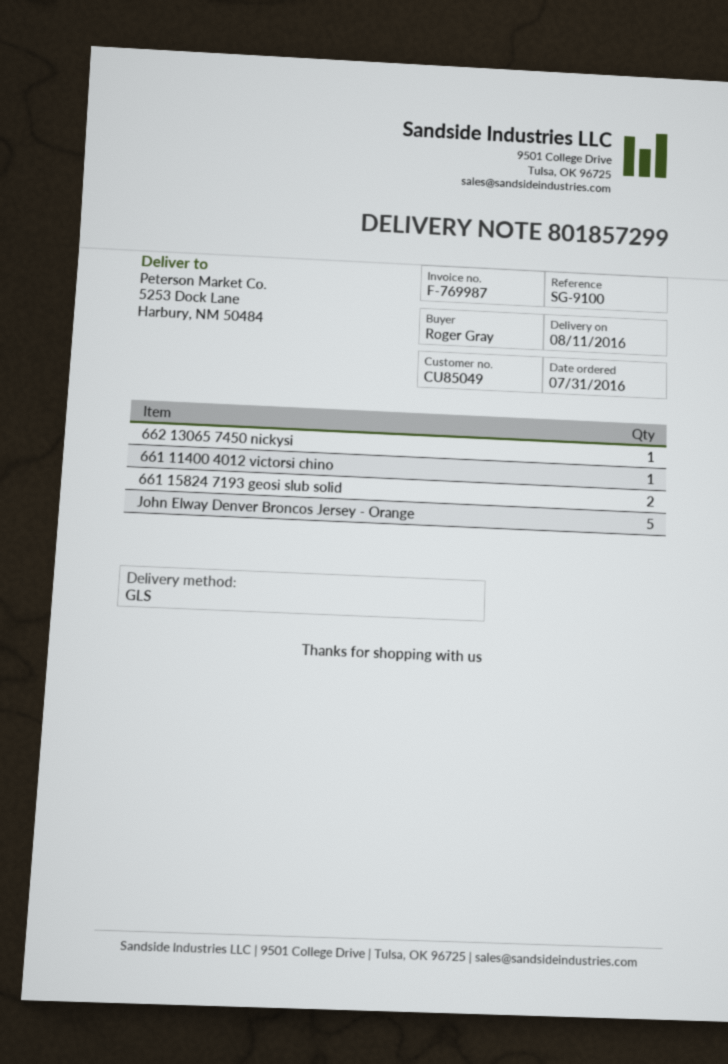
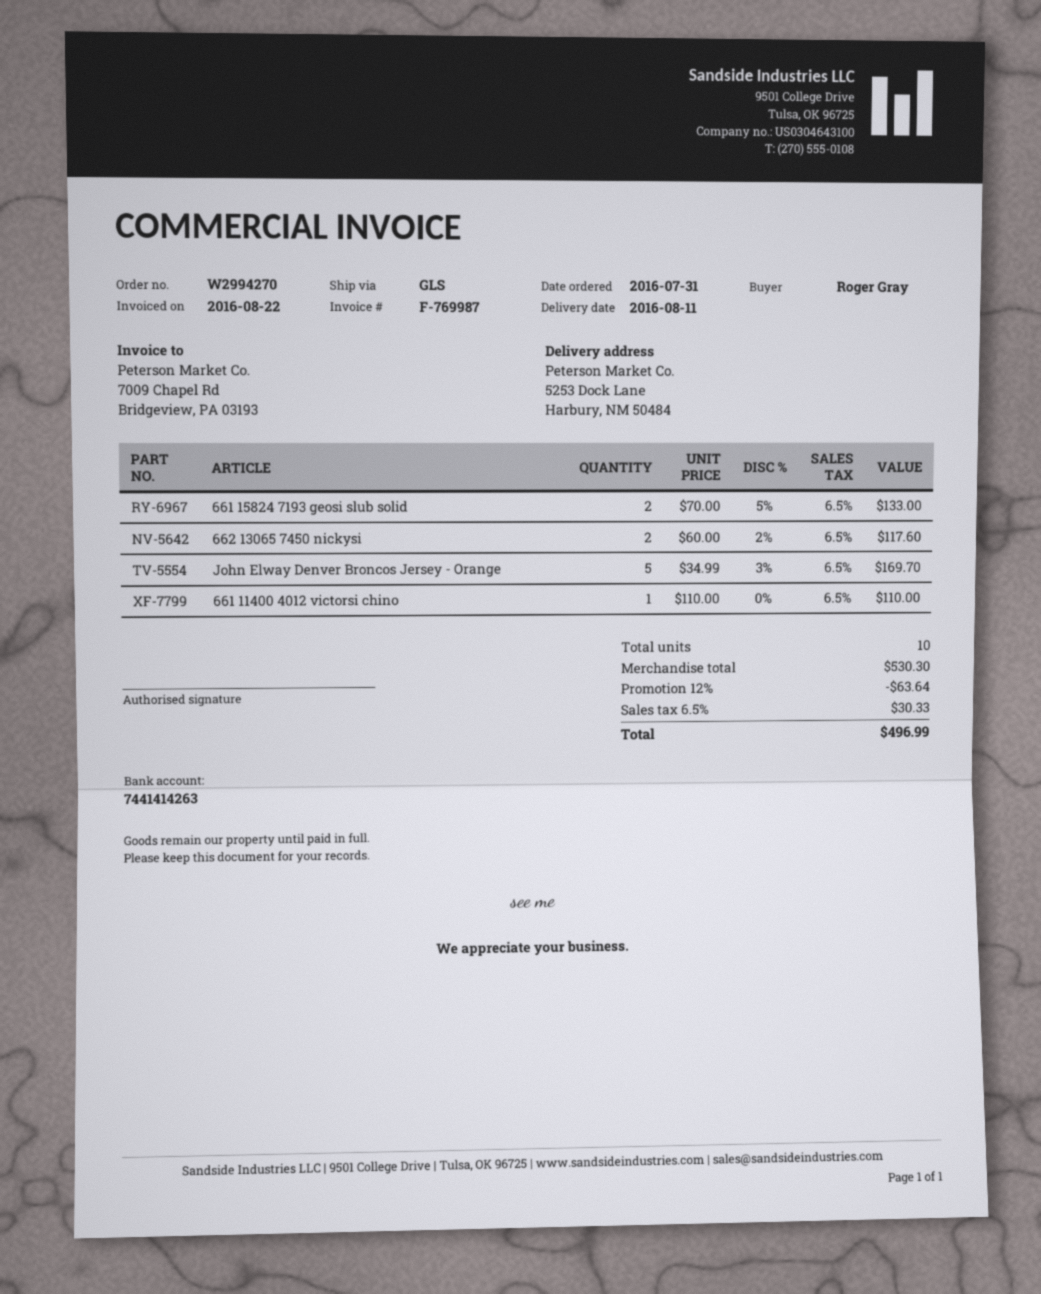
662 13065 7450 nickysi: 1 -> 2

